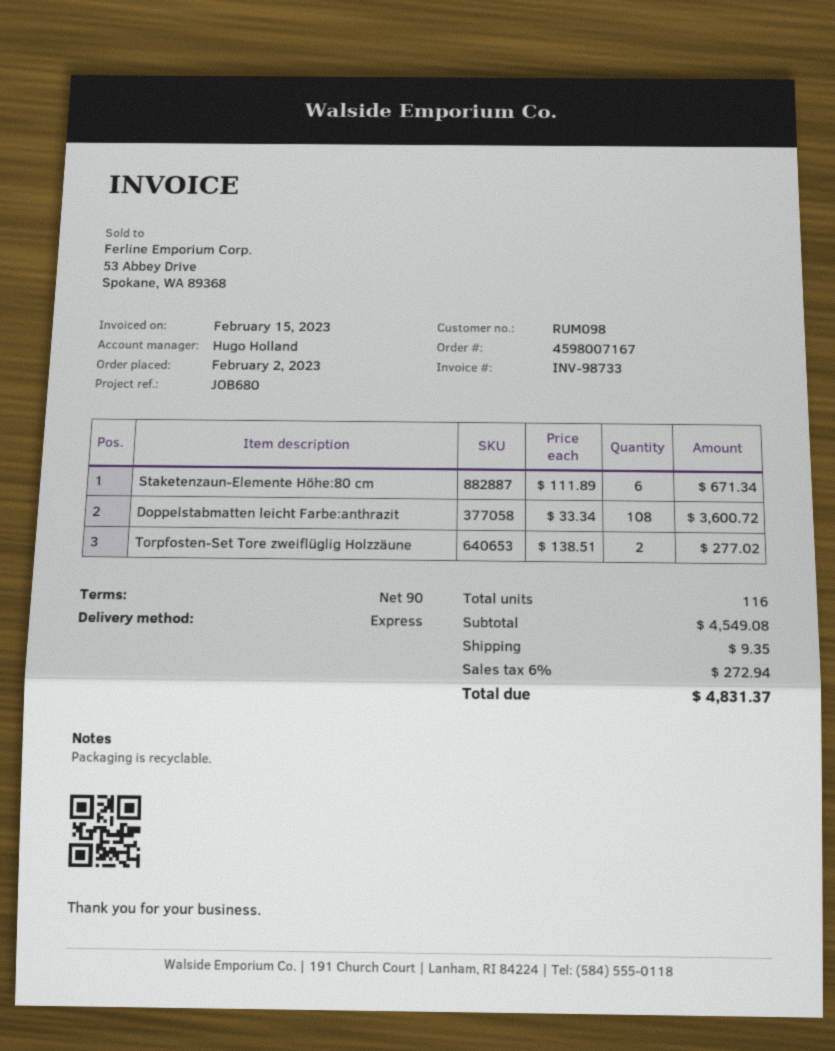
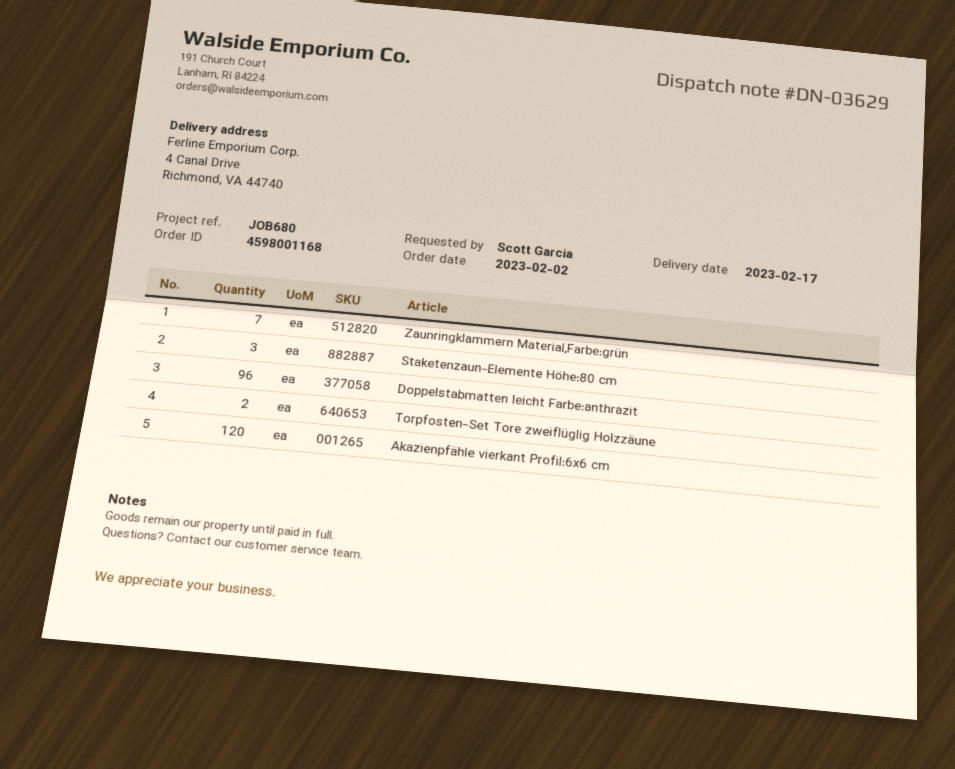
order number: 4598007167 -> 4598001168
Staketenzaun-Elemente Höhe:80 cm: 6 -> 3
Doppelstabmatten leicht Farbe:anthrazit: 108 -> 96
Zaunringklammern Material,Farbe:grün: none -> 7
Akazienpfähle vierkant Profil:6x6 cm: none -> 120

